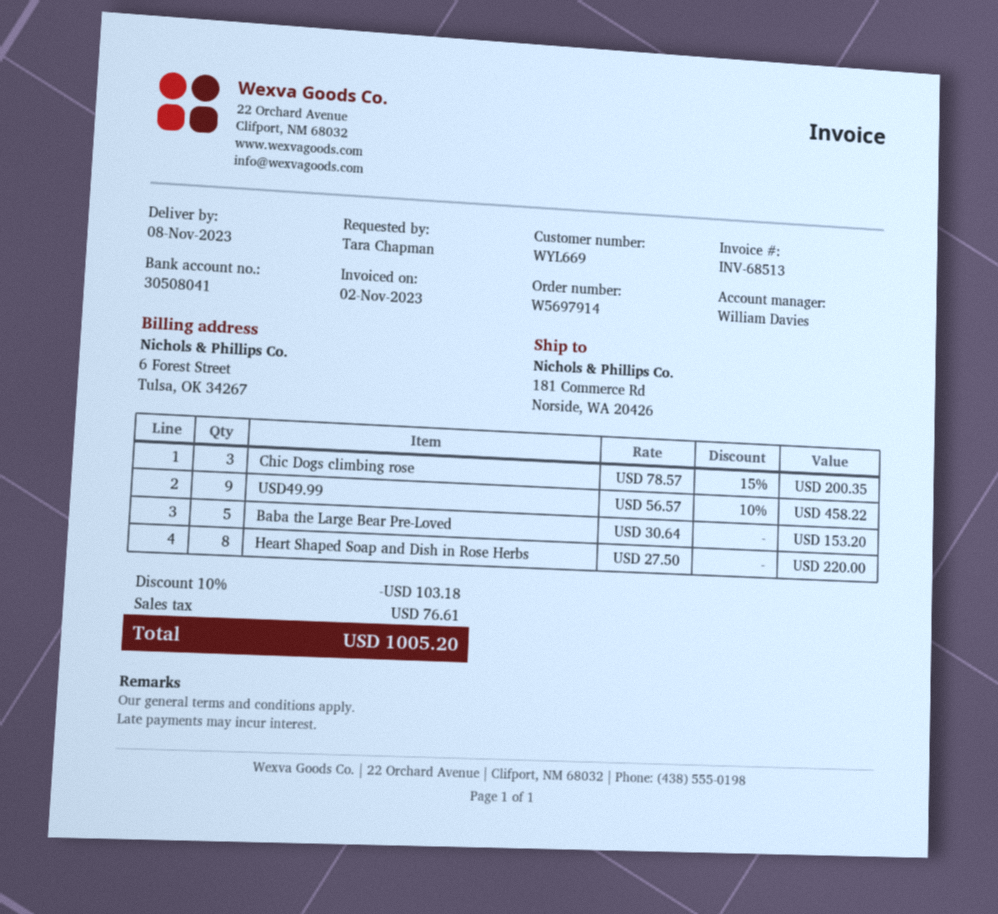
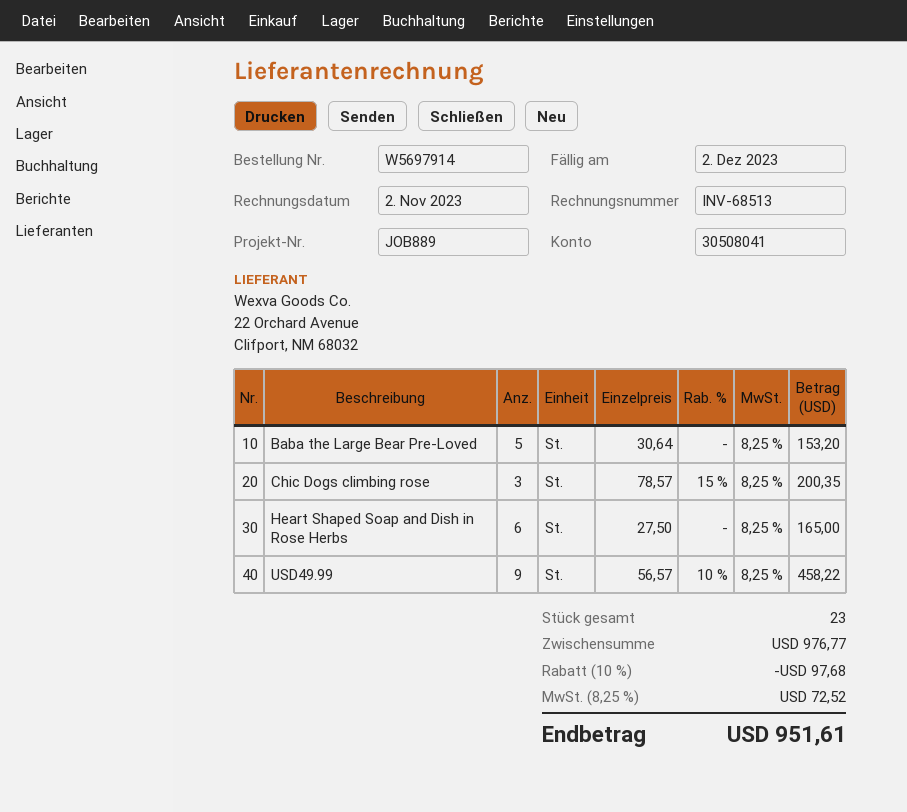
Heart Shaped Soap and Dish in Rose Herbs: 8 x 27.50 = 220.00 -> 6 x 27.50 = 165.00
discount: 10% = 103.18 -> 10% = 97.68
tax: 76.61 -> 72.52
total: 1005.20 -> 951.61

